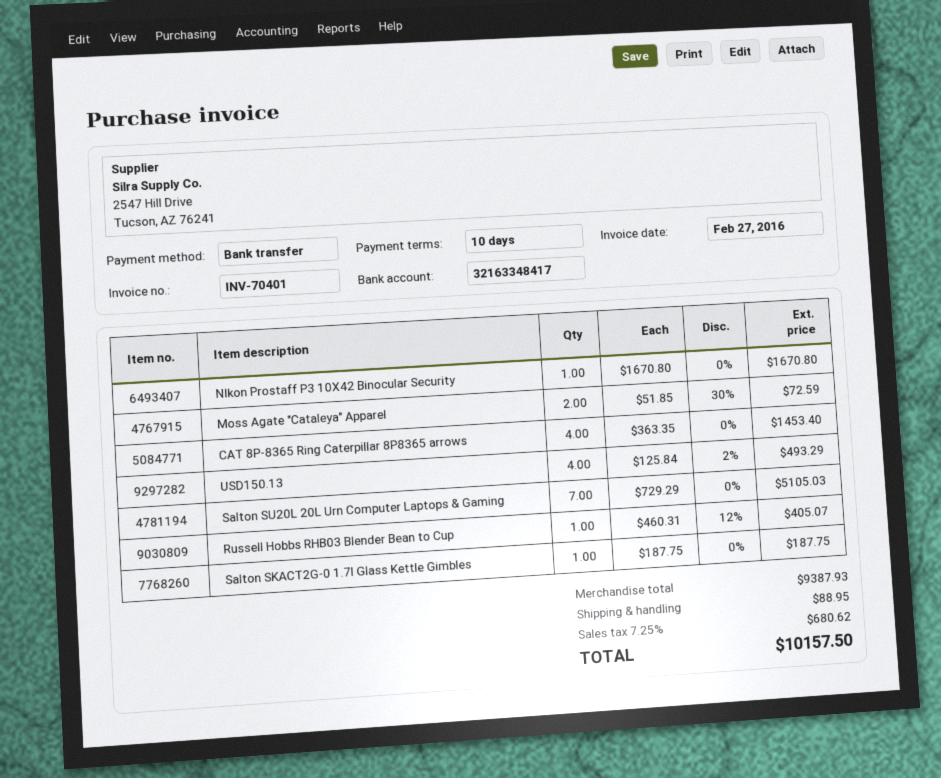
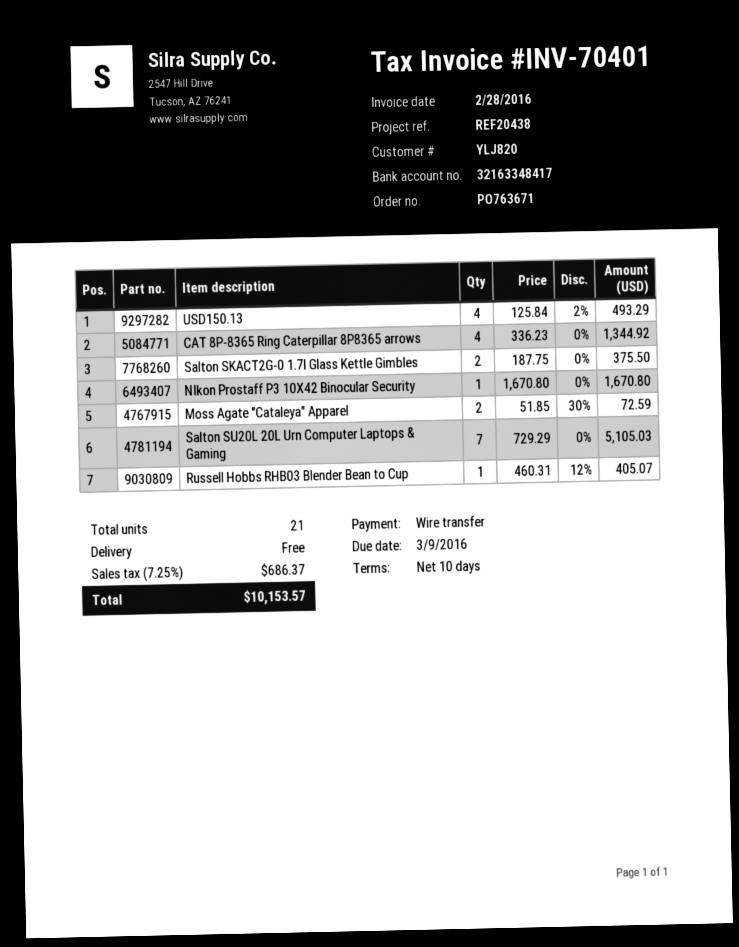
invoice date: 2016-02-27 -> 2016-02-28
CAT 8P-8365 Ring Caterpillar 8P8365 arrows: 4 x 363.35 = 1453.40 -> 4 x 336.23 = 1344.92
Salton SKACT2G-0 1.7l Glass Kettle Gimbles: 1 x 187.75 = 187.75 -> 2 x 187.75 = 375.50
shipping: 88.95 -> 0.00
tax: 7.25% = 680.62 -> 7.25% = 686.37
total: 10157.50 -> 10153.57

